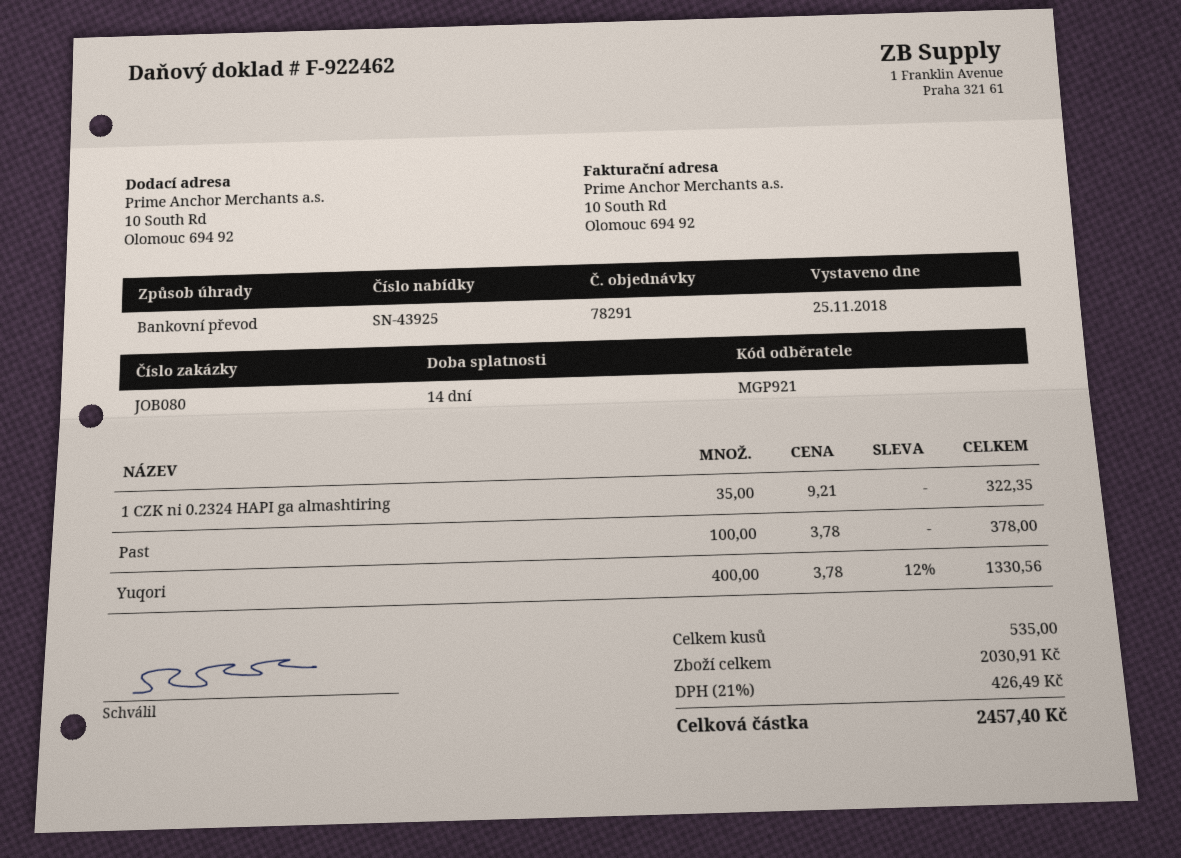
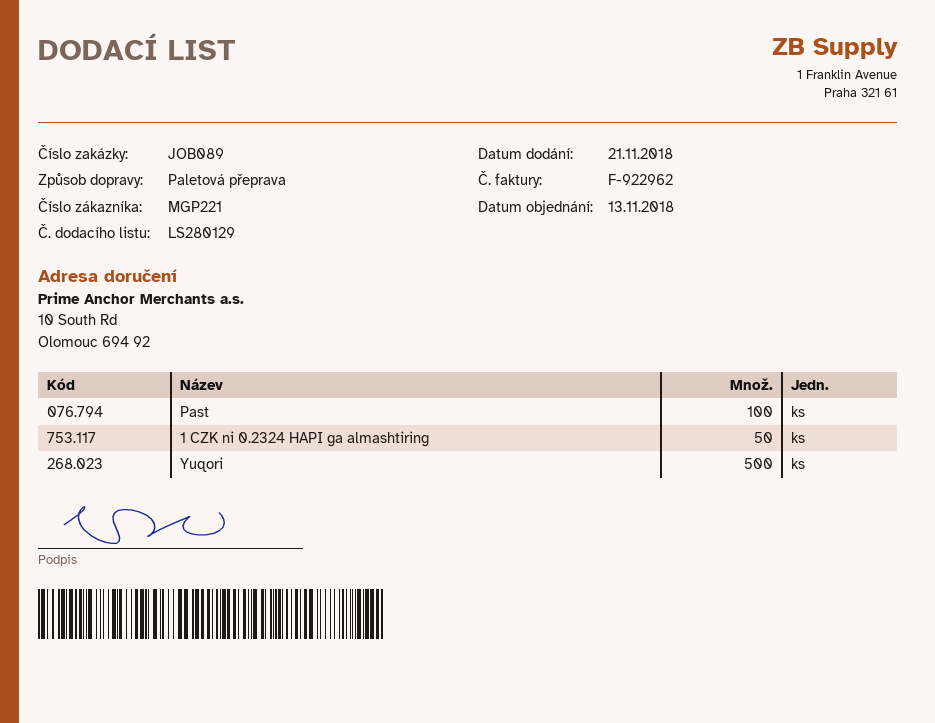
invoice number: F-922462 -> F-922962
customer number: MGP921 -> MGP221
reference: JOB080 -> JOB089
1 CZK ni 0.2324 HAPI ga almashtiring: 35 -> 50
Yuqori: 400 -> 500

